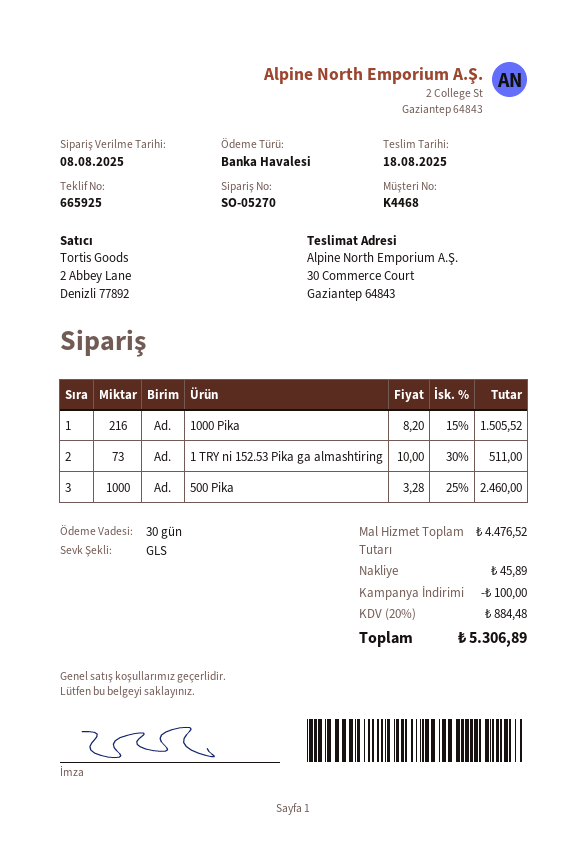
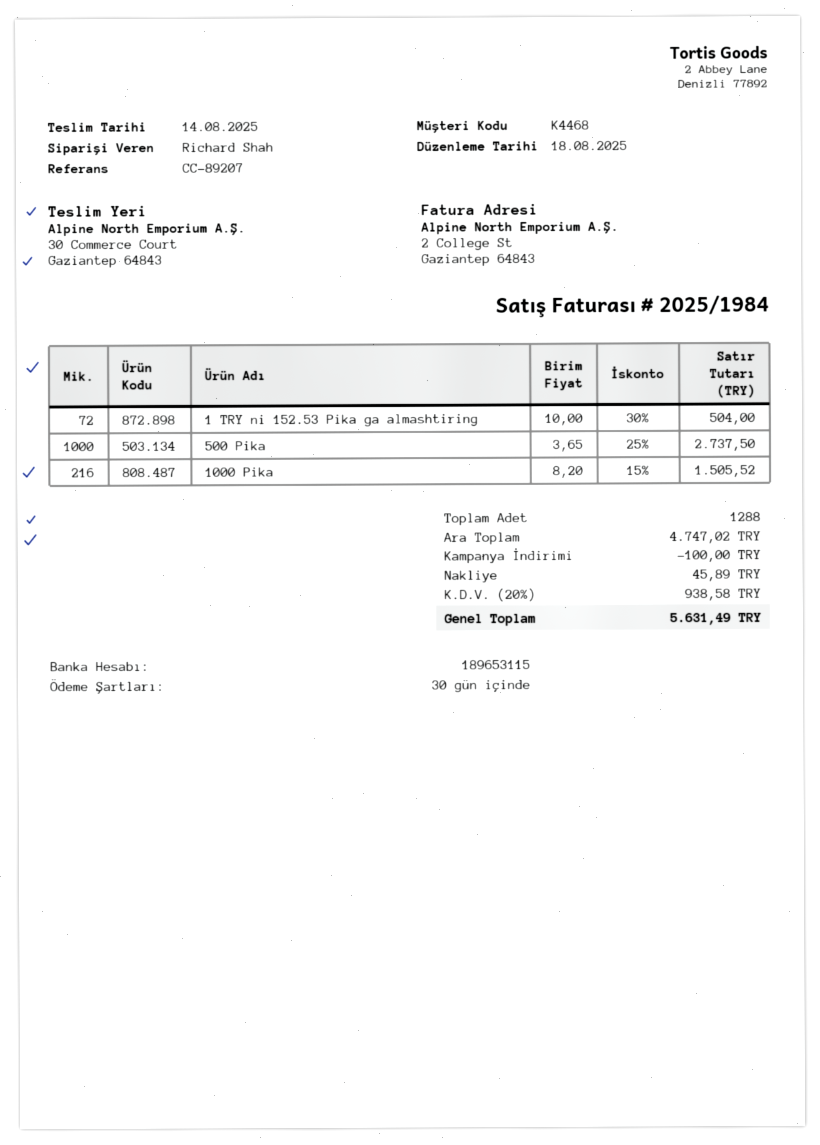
delivery date: 2025-08-18 -> 2025-08-14
1 TRY ni 152.53 Pika ga almashtiring: 73 x 10.00 - 30% = 511.00 -> 72 x 10.00 - 30% = 504.00
500 Pika: 1000 x 3.28 - 25% = 2460.00 -> 1000 x 3.65 - 25% = 2737.50
subtotal: 4476.52 -> 4747.02
tax: 20% = 884.48 -> 20% = 938.58
total: 5306.89 -> 5631.49

